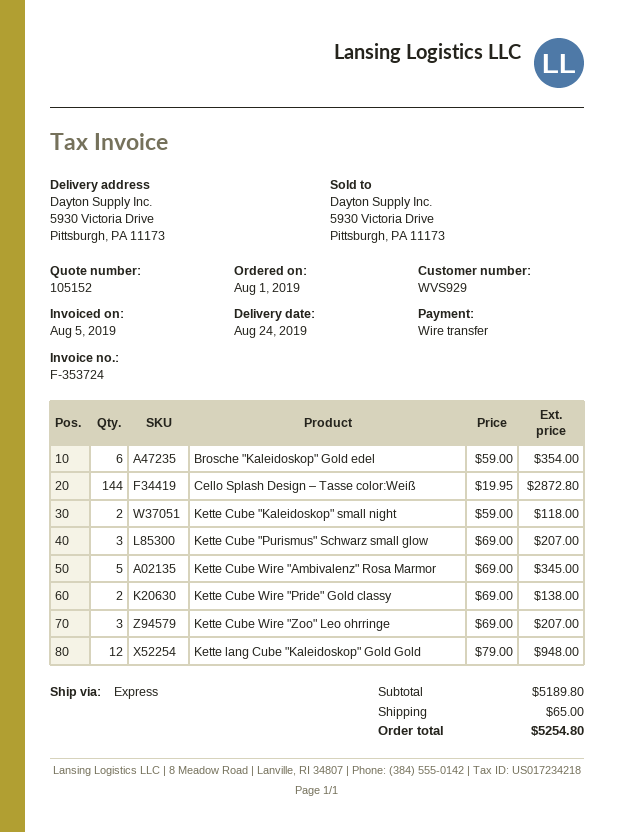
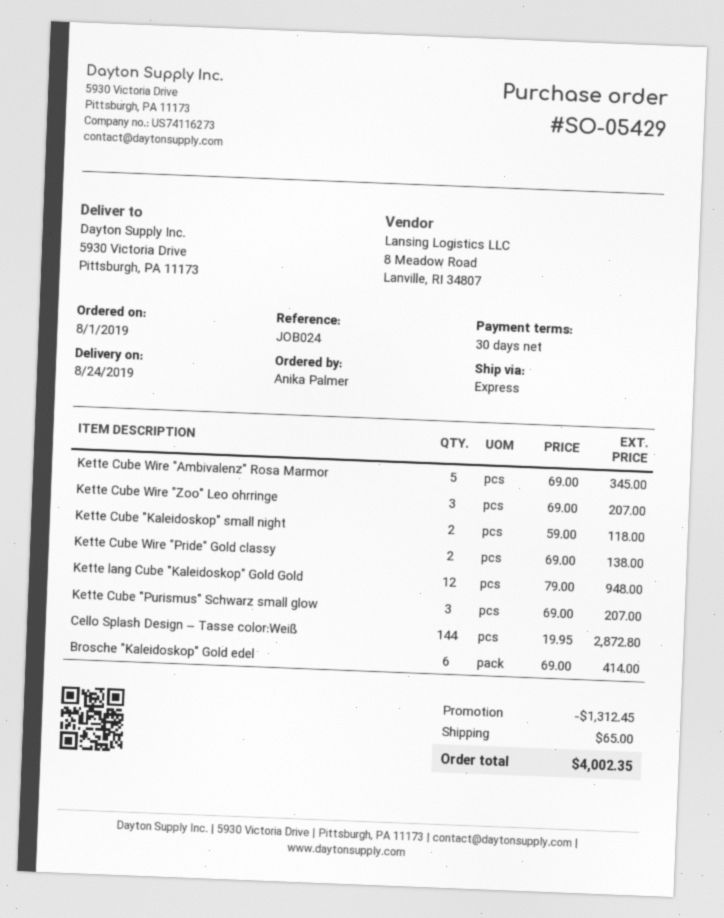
Brosche "Kaleidoskop" Gold edel: 6 x 59.00 = 354.00 -> 6 x 69.00 = 414.00
discount: none -> 1312.45
total: 5254.80 -> 4002.35

